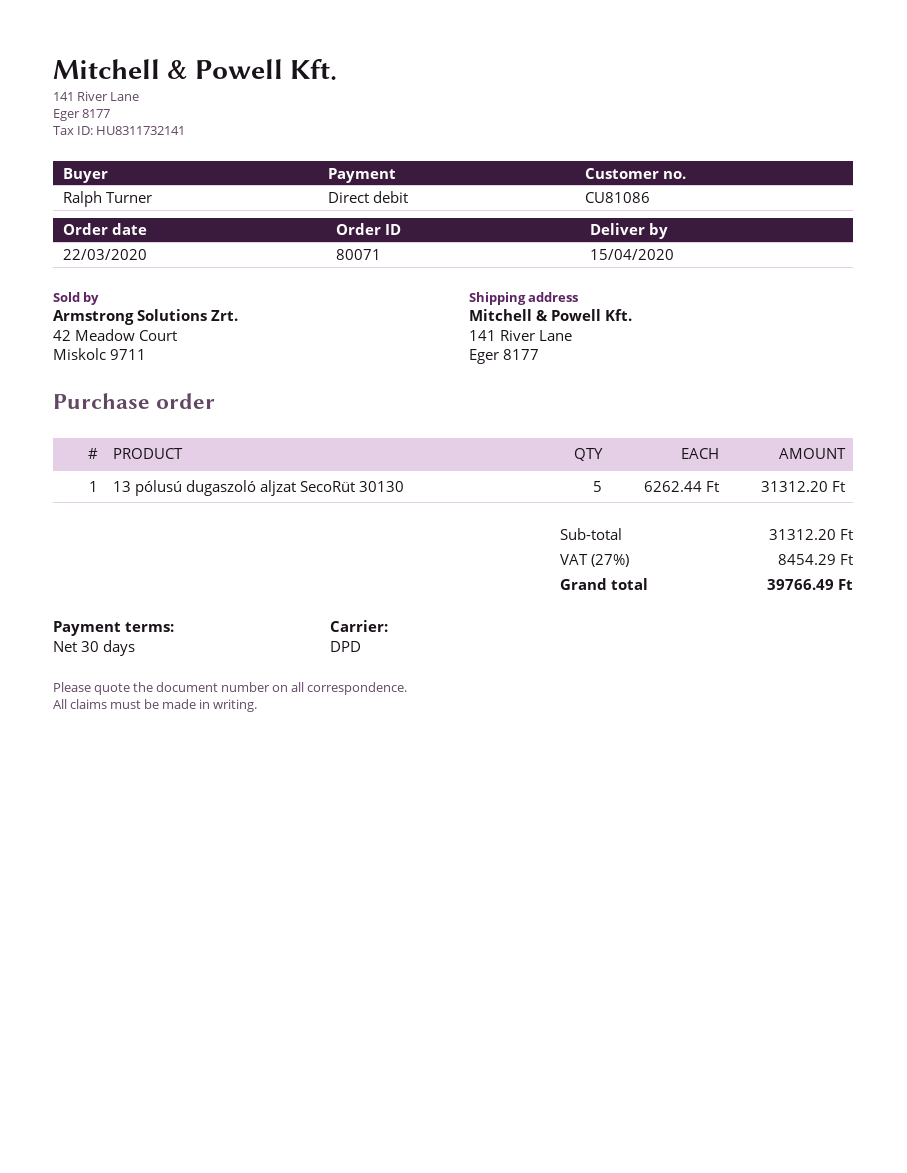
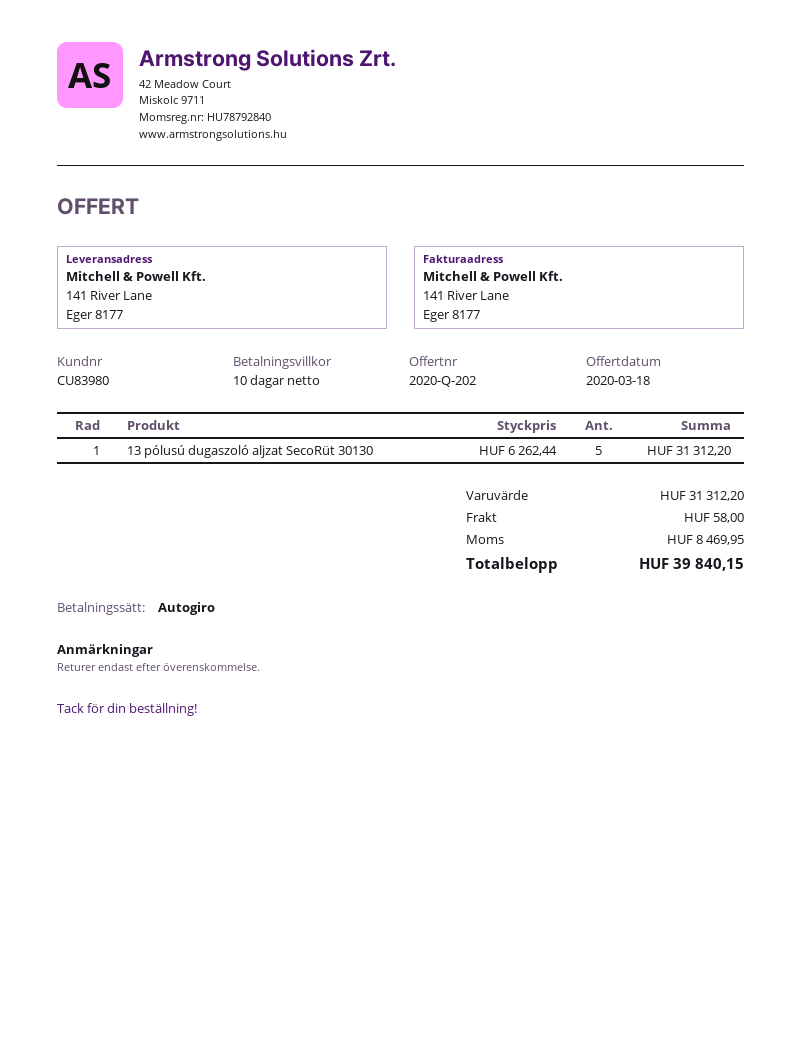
payment terms: 30 days -> 10 days
customer number: CU81086 -> CU83980
shipping: none -> 58.00
tax: 8454.29 -> 8469.95
total: 39766.49 -> 39840.15

